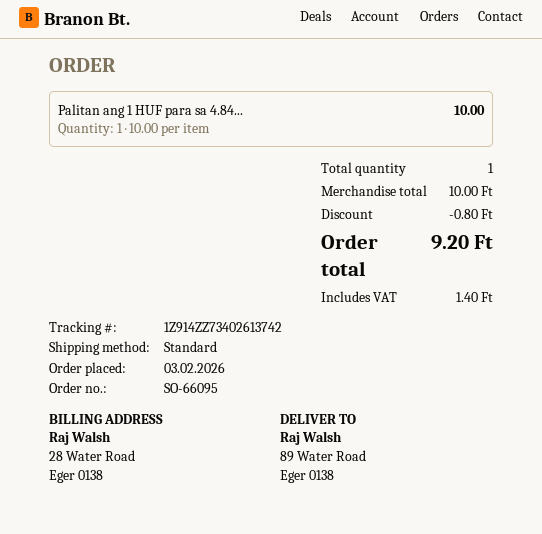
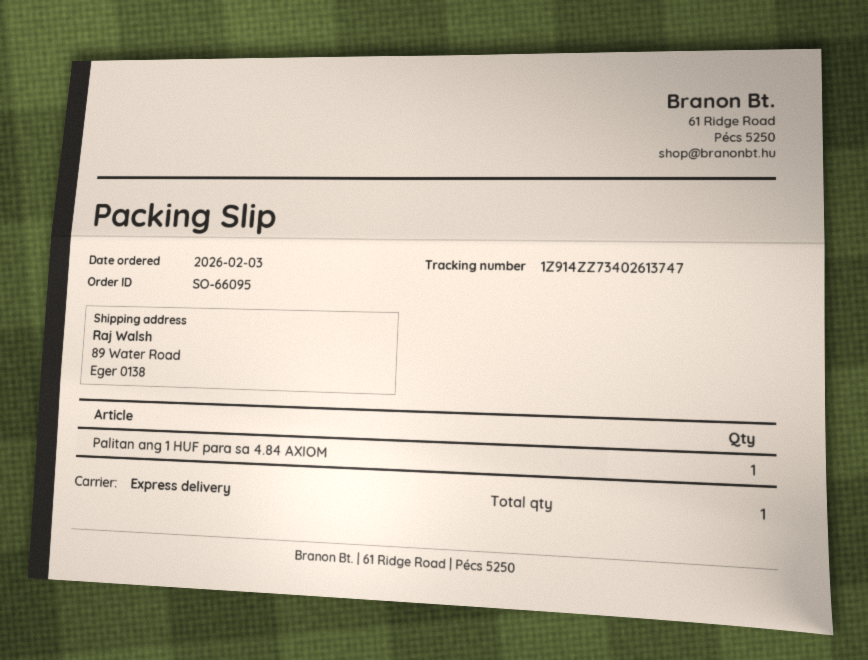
shipping method: standard -> express
tracking number: 1Z914ZZ73402613742 -> 1Z914ZZ73402613747

